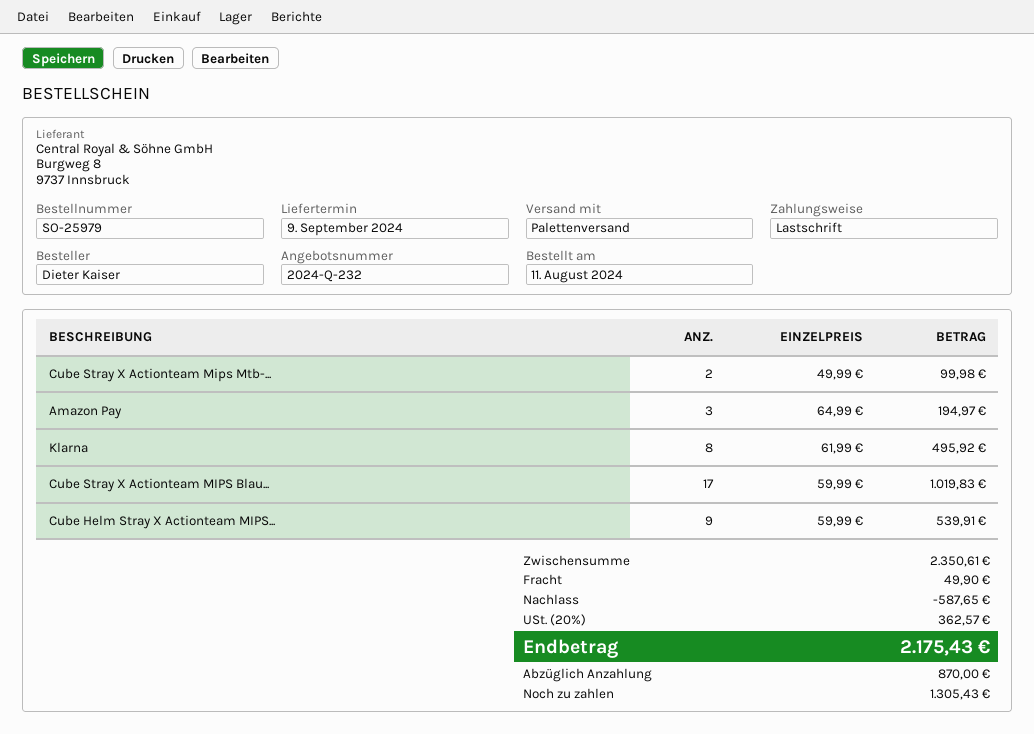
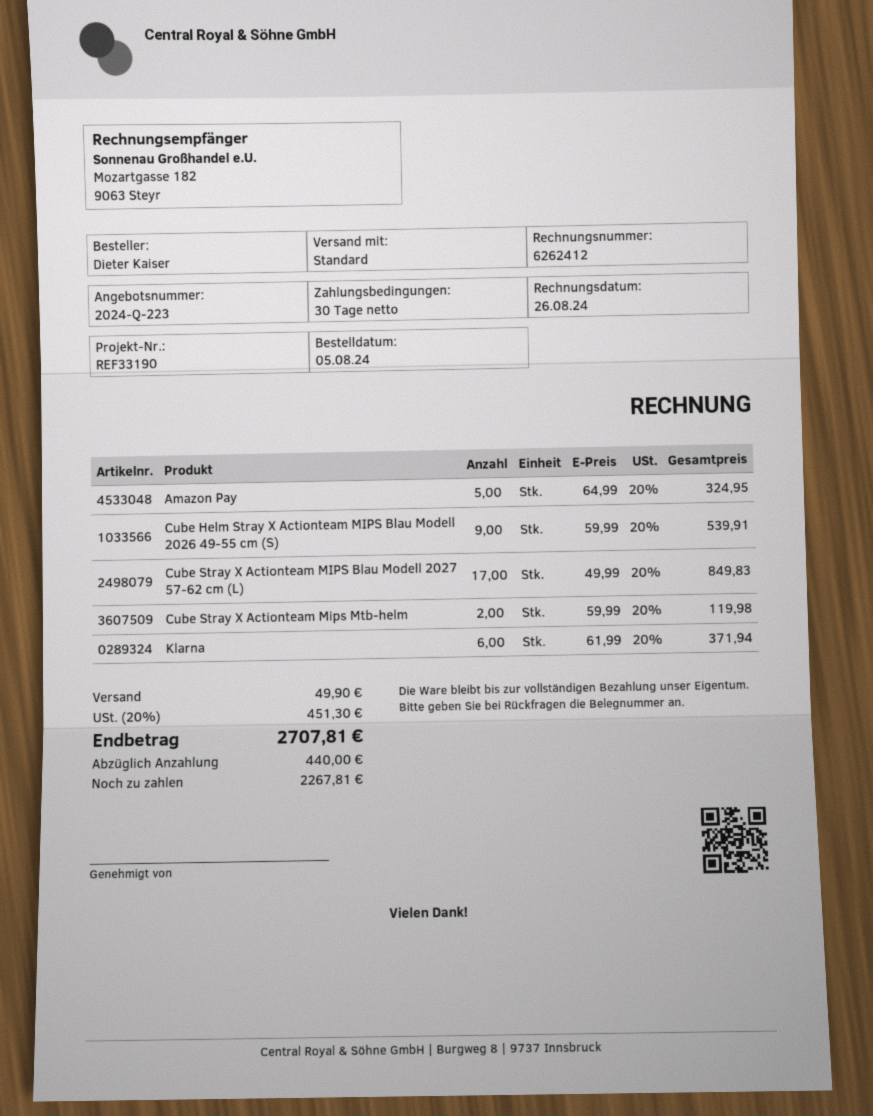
quote number: 2024-Q-232 -> 2024-Q-223
order date: 2024-08-11 -> 2024-08-05
shipping method: pallet freight -> standard
Cube Stray X Actionteam Mips Mtb-...: 2 x 49.99 = 99.98 -> 2 x 59.99 = 119.98
Amazon Pay: 3 x 64.99 = 194.97 -> 5 x 64.99 = 324.95
Klarna: 8 x 61.99 = 495.92 -> 6 x 61.99 = 371.94
Cube Stray X Actionteam MIPS Blau...: 17 x 59.99 = 1019.83 -> 17 x 49.99 = 849.83
discount: 587.65 -> none
tax: 20% = 362.57 -> 20% = 451.30
total: 2175.43 -> 2707.81
deposit: 870.00 -> 440.00
balance: 1305.43 -> 2267.81

